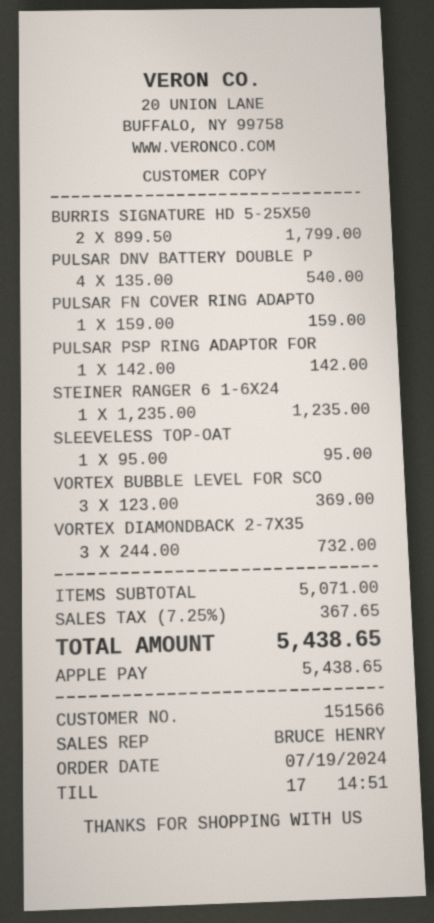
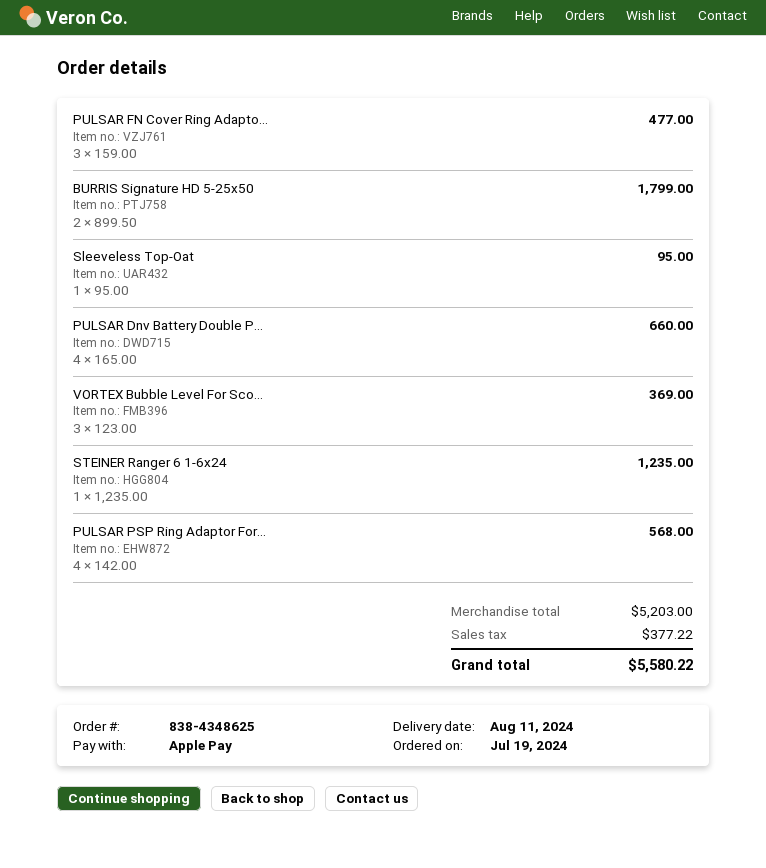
PULSAR DNV BATTERY DOUBLE P: 4 x 135.00 = 540.00 -> 4 x 165.00 = 660.00
PULSAR FN COVER RING ADAPTO: 1 x 159.00 = 159.00 -> 3 x 159.00 = 477.00
PULSAR PSP RING ADAPTOR FOR: 1 x 142.00 = 142.00 -> 4 x 142.00 = 568.00
VORTEX DIAMONDBACK 2-7X35: 3 x 244.00 = 732.00 -> none
subtotal: 5071.00 -> 5203.00
tax: 367.65 -> 377.22
total: 5438.65 -> 5580.22

